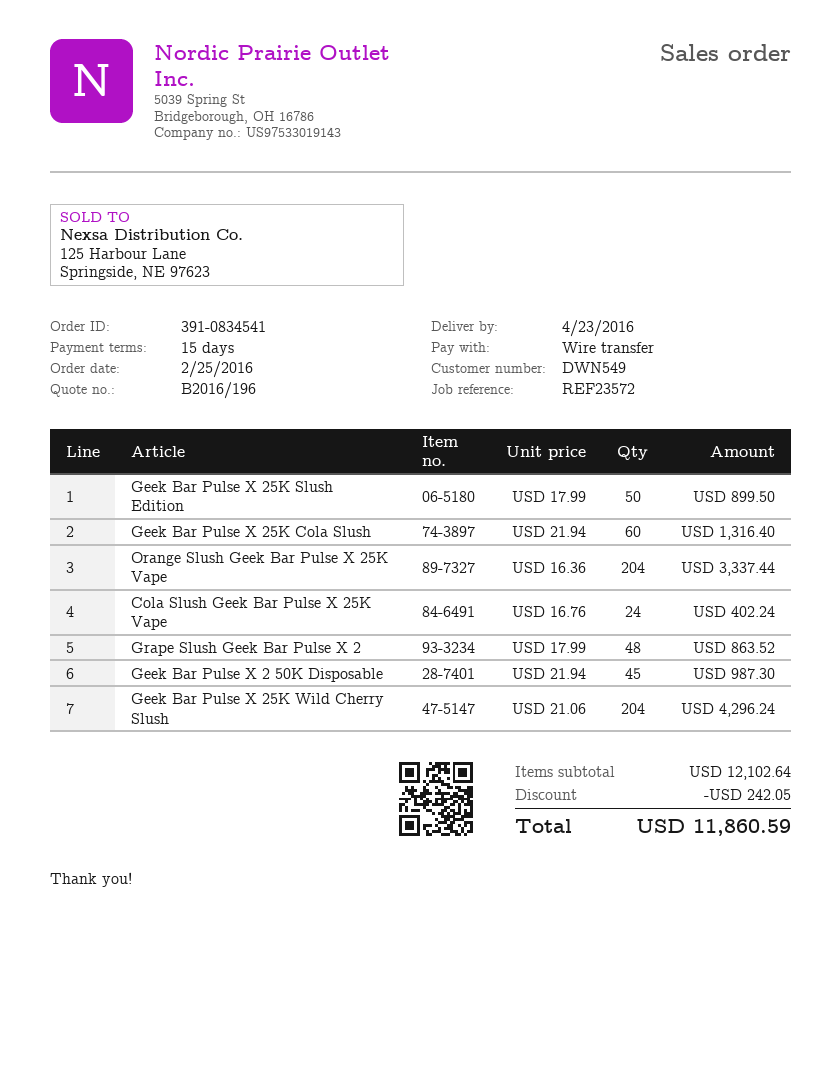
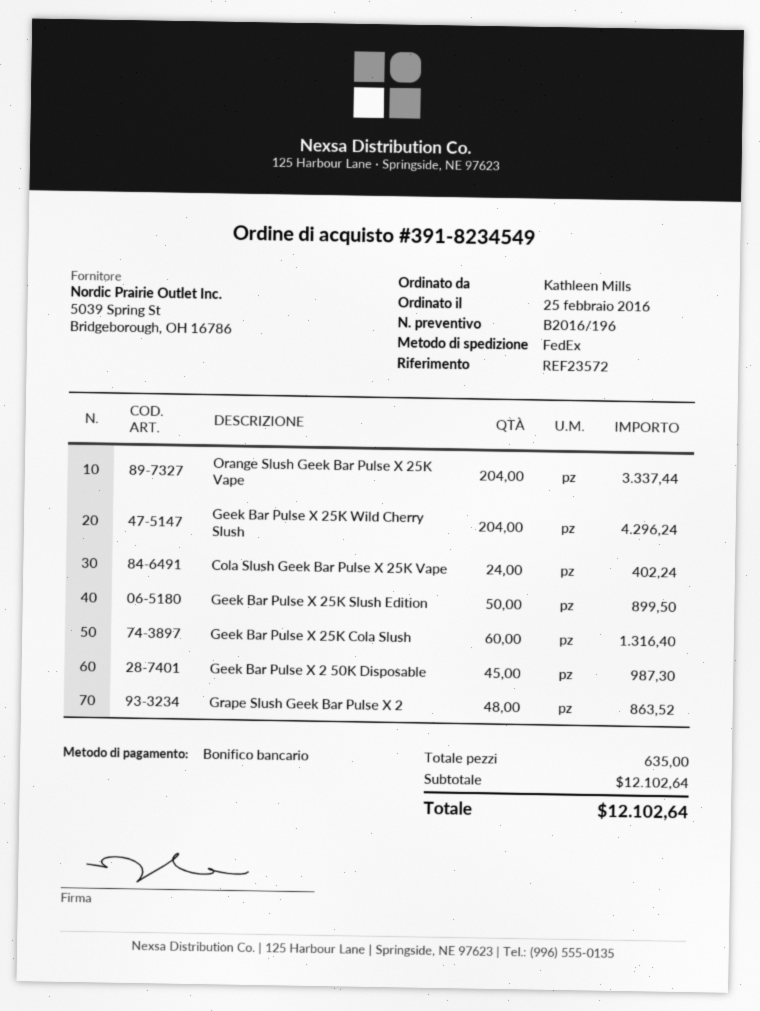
order number: 391-0834541 -> 391-8234549
discount: 242.05 -> none
total: 11860.59 -> 12102.64

